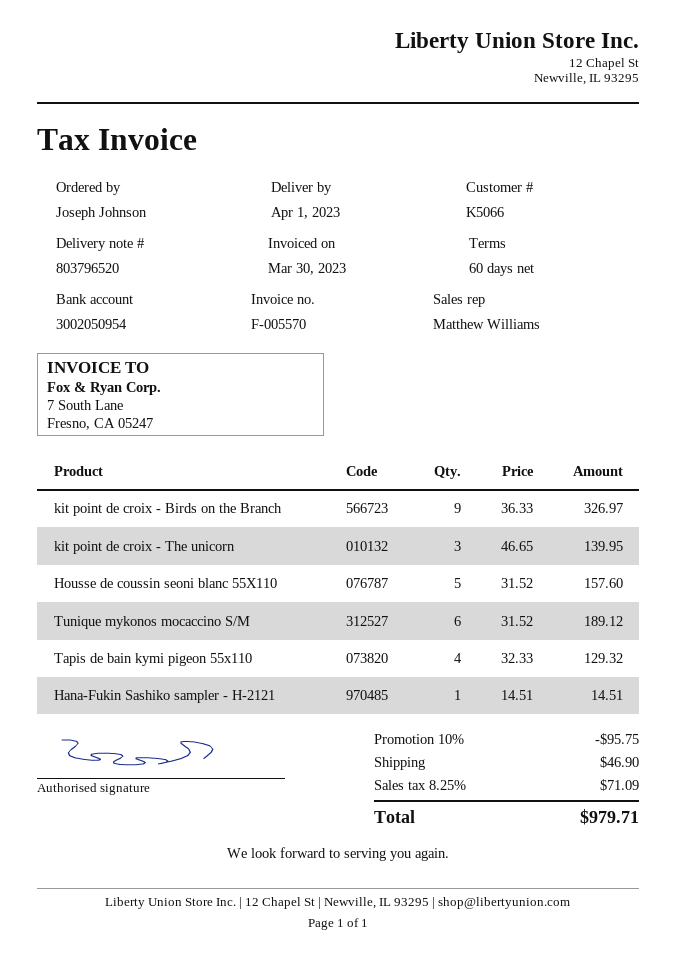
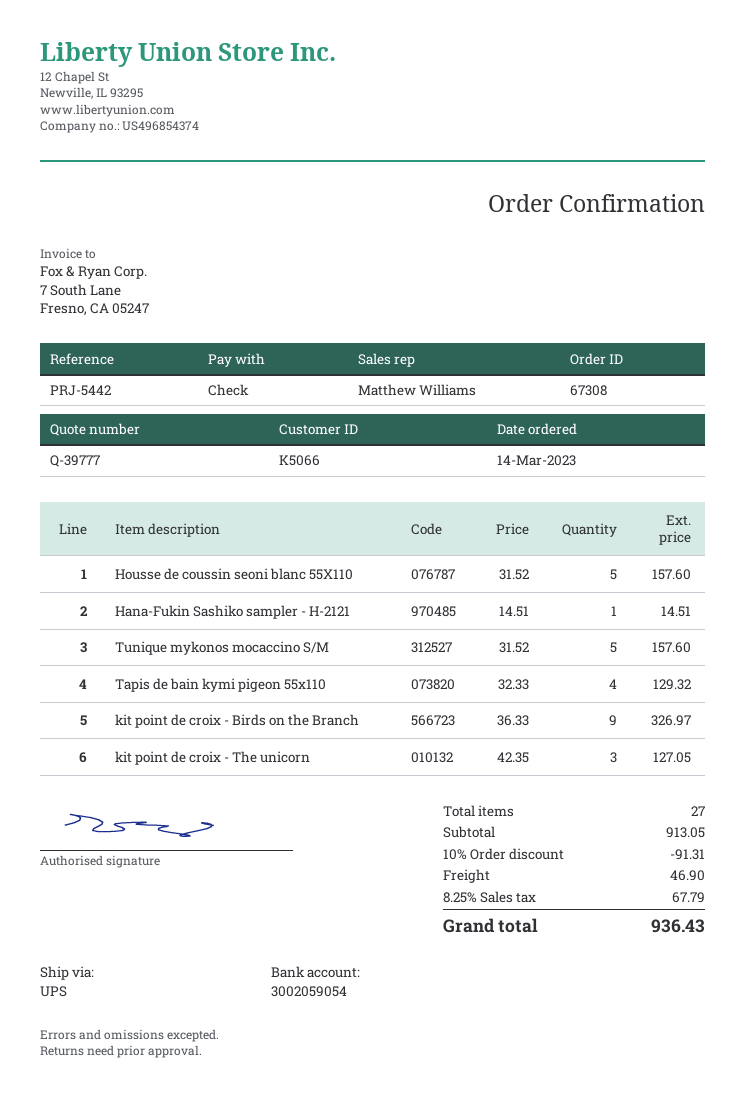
bank account: 3002050954 -> 3002059054
kit point de croix - The unicorn: 3 x 46.65 = 139.95 -> 3 x 42.35 = 127.05
Tunique mykonos mocaccino S/M: 6 x 31.52 = 189.12 -> 5 x 31.52 = 157.60
discount: 10% = 95.75 -> 10% = 91.31
tax: 8.25% = 71.09 -> 8.25% = 67.79
total: 979.71 -> 936.43

